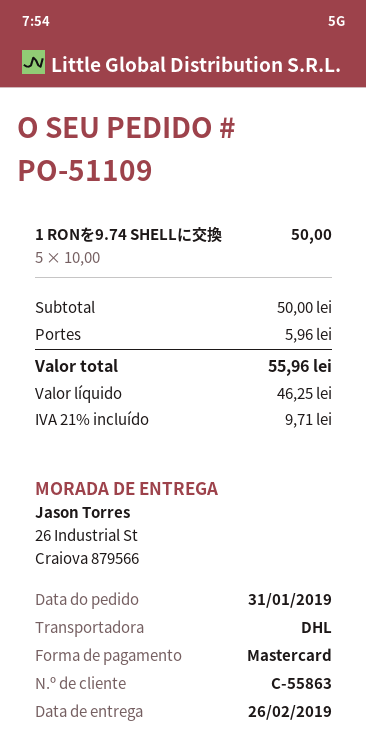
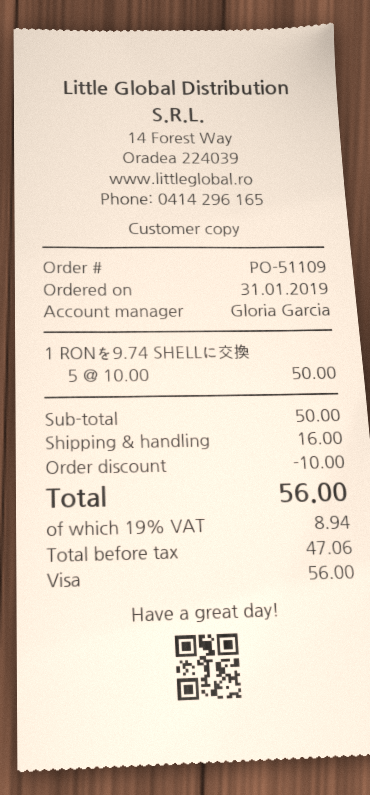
payment method: Mastercard -> Visa
discount: none -> 10.00
shipping: 5.96 -> 16.00
net: 46.25 -> 47.06
tax: 21% = 9.71 -> 19% = 8.94
total: 55.96 -> 56.00

